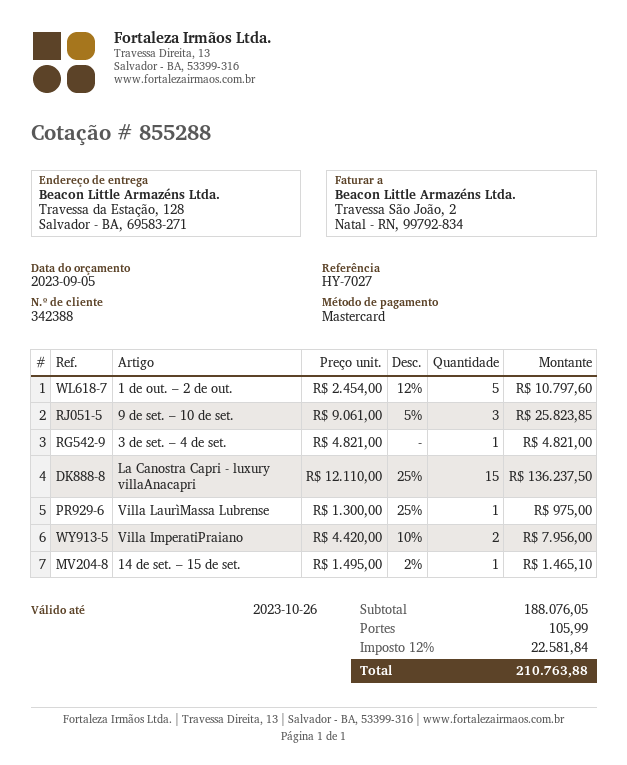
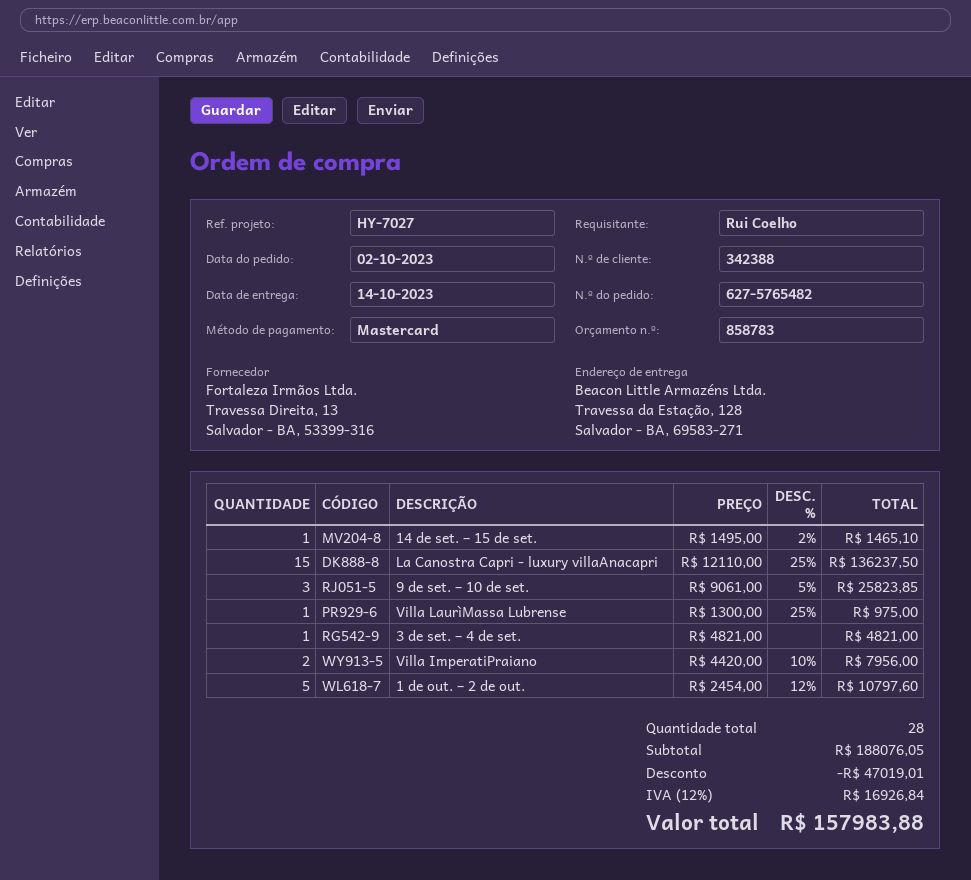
quote number: 855288 -> 858783
discount: none -> 47019.01
shipping: 105.99 -> none
tax: 12% = 22581.84 -> 12% = 16926.84
total: 210763.88 -> 157983.88

